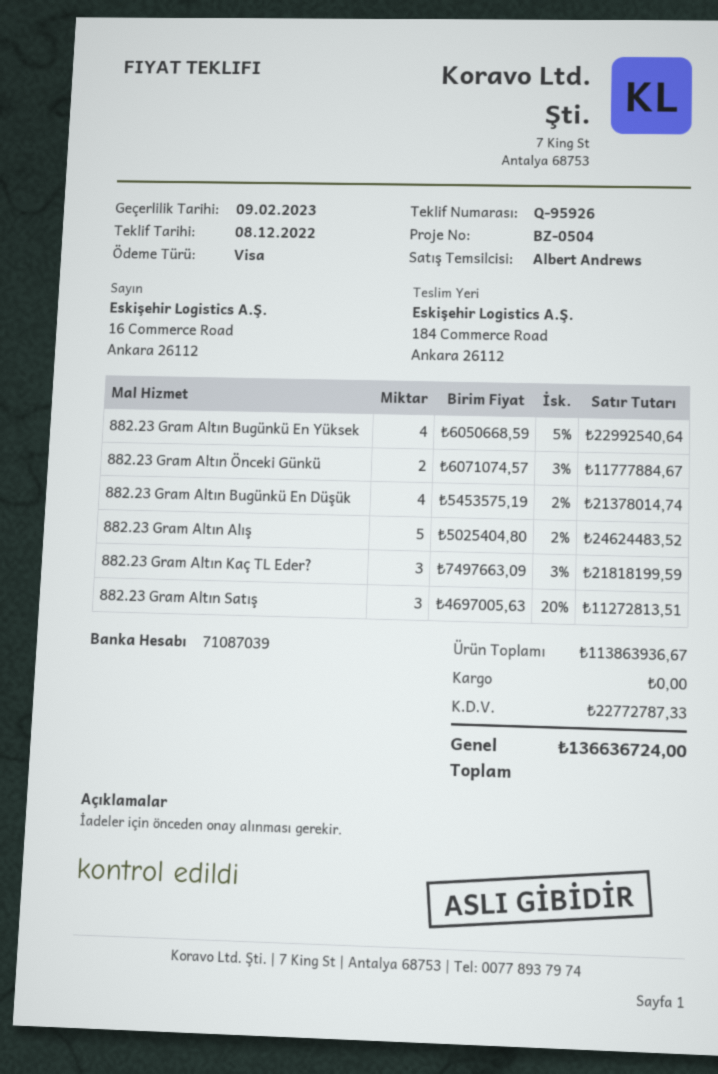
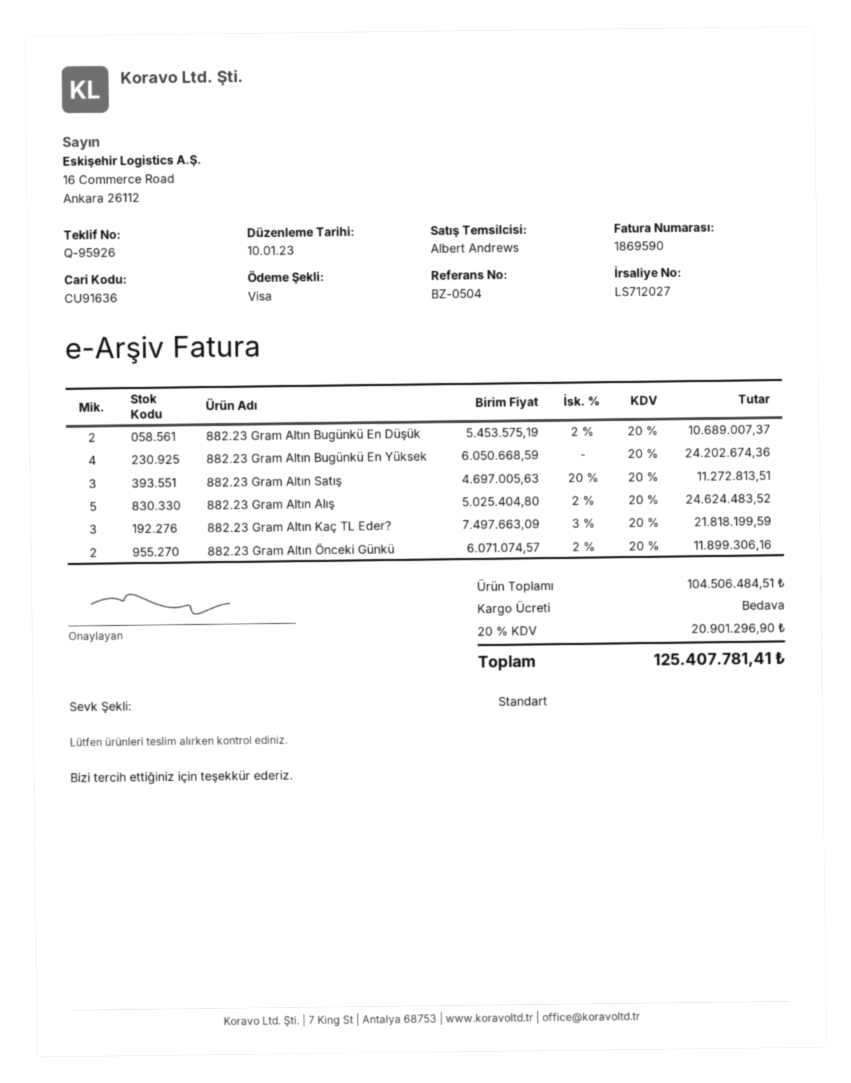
882.23 Gram Altın Bugünkü En Yüksek: 4 x 6050668.59 - 5% = 22992540.64 -> 4 x 6050668.59 = 24202674.36
882.23 Gram Altın Önceki Günkü: 2 x 6071074.57 - 3% = 11777884.67 -> 2 x 6071074.57 - 2% = 11899306.16
882.23 Gram Altın Bugünkü En Düşük: 4 x 5453575.19 - 2% = 21378014.74 -> 2 x 5453575.19 - 2% = 10689007.37
subtotal: 113863936.67 -> 104506484.51
tax: 22772787.33 -> 20901296.90
total: 136636724.00 -> 125407781.41

